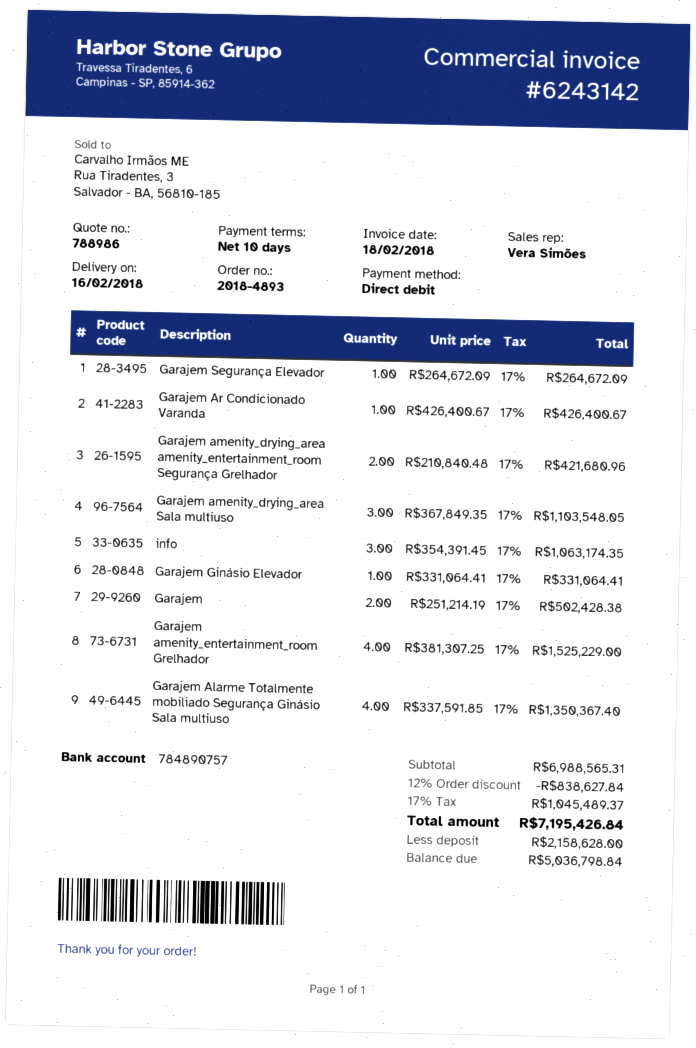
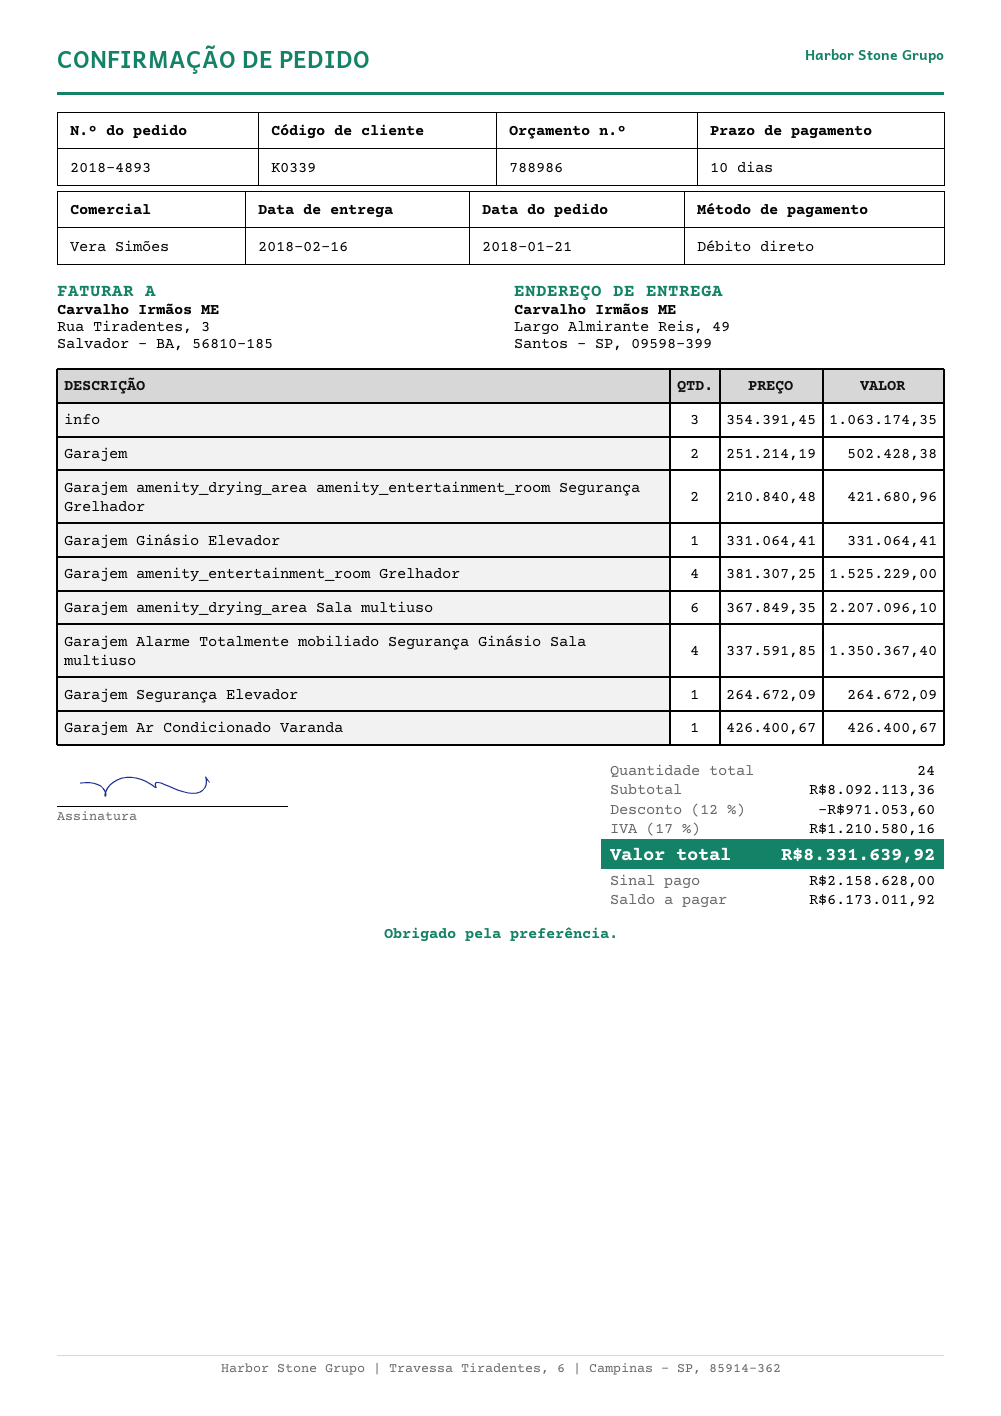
Garajem amenity_drying_area Sala multiuso: 3 x 367849.35 = 1103548.05 -> 6 x 367849.35 = 2207096.10
subtotal: 6988565.31 -> 8092113.36
discount: 12% = 838627.84 -> 12% = 971053.60
tax: 17% = 1045489.37 -> 17% = 1210580.16
total: 7195426.84 -> 8331639.92
balance: 5036798.84 -> 6173011.92

